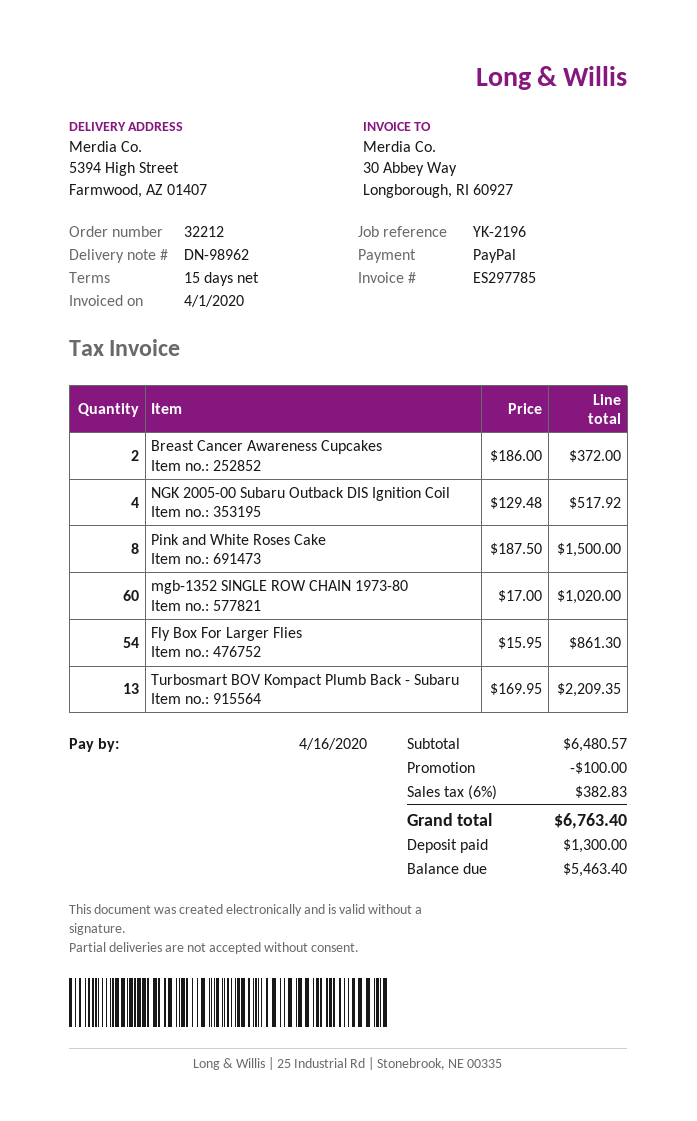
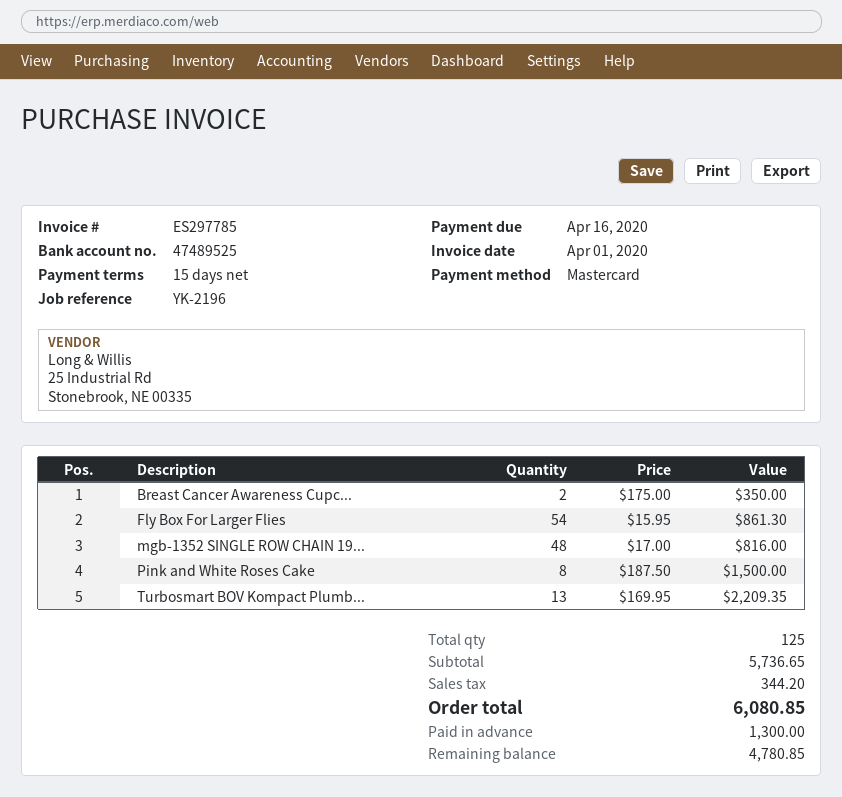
payment method: PayPal -> Mastercard
Breast Cancer Awareness Cupcakes: 2 x 186.00 = 372.00 -> 2 x 175.00 = 350.00
NGK 2005-00 Subaru Outback DIS Ignition Coil: 4 x 129.48 = 517.92 -> none
mgb-1352 SINGLE ROW CHAIN 1973-80: 60 x 17.00 = 1020.00 -> 48 x 17.00 = 816.00
subtotal: 6480.57 -> 5736.65
discount: 100.00 -> none
tax: 382.83 -> 344.20
total: 6763.40 -> 6080.85
balance: 5463.40 -> 4780.85

